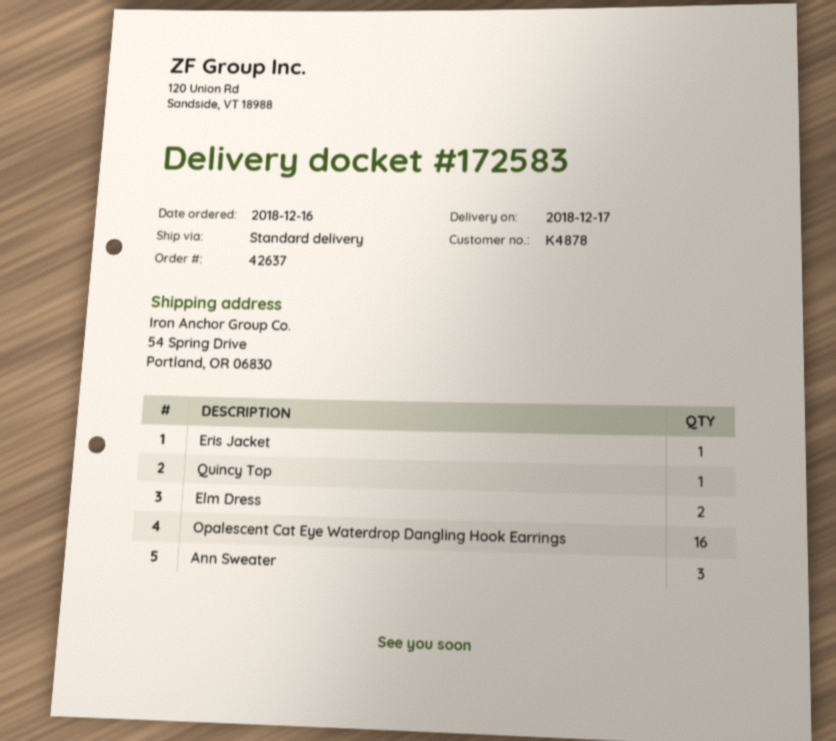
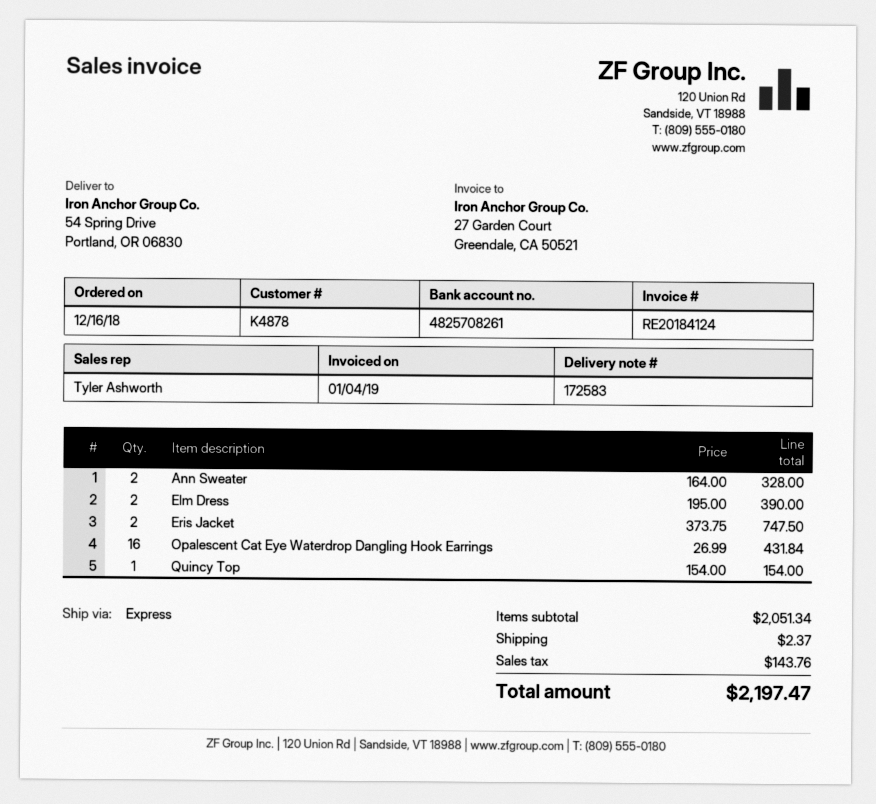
shipping method: standard -> express
Eris Jacket: 1 -> 2
Ann Sweater: 3 -> 2

